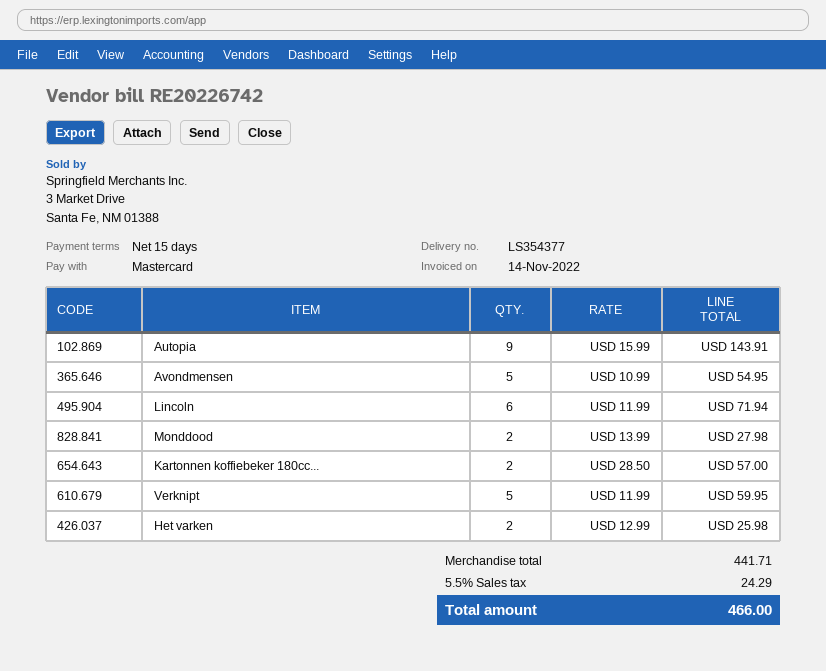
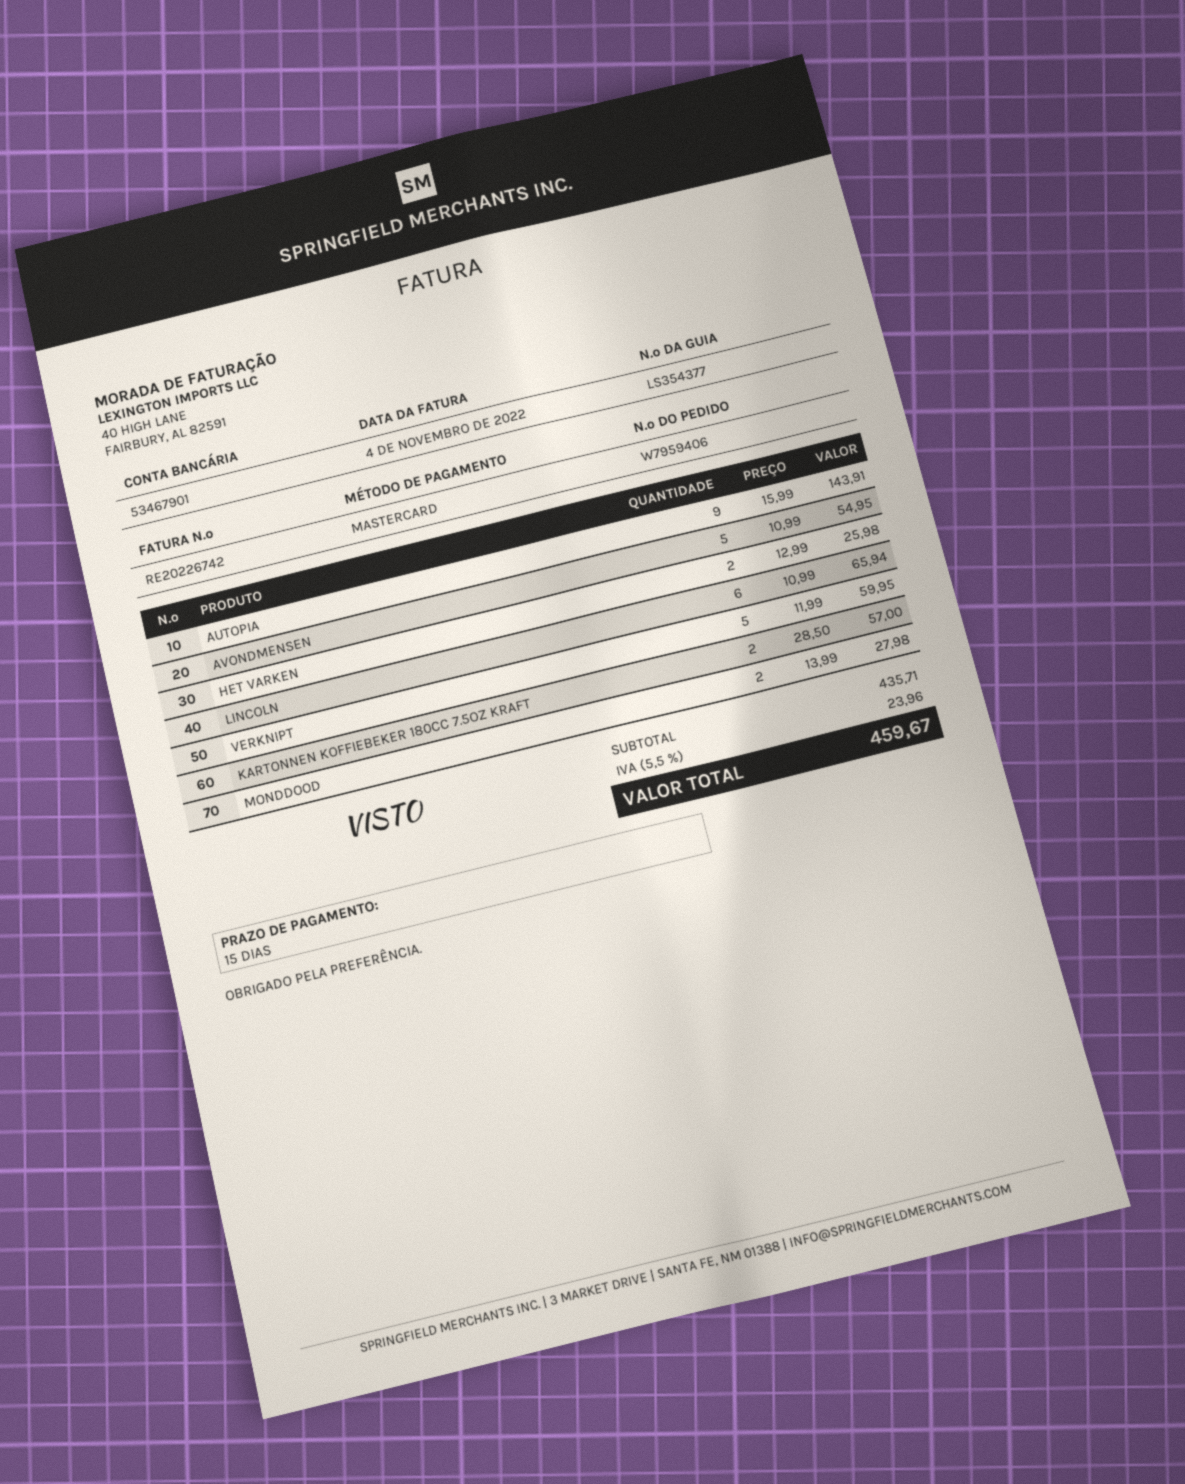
invoice date: 2022-11-14 -> 2022-11-04
Lincoln: 6 x 11.99 = 71.94 -> 6 x 10.99 = 65.94
subtotal: 441.71 -> 435.71
tax: 5.5% = 24.29 -> 5.5% = 23.96
total: 466.00 -> 459.67

